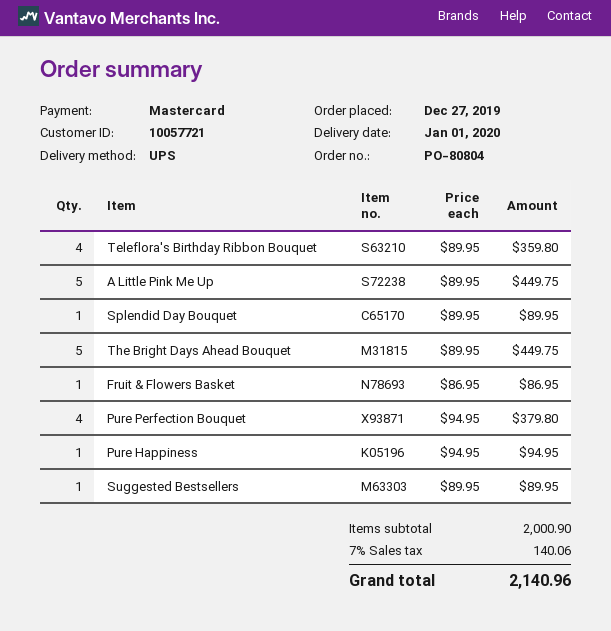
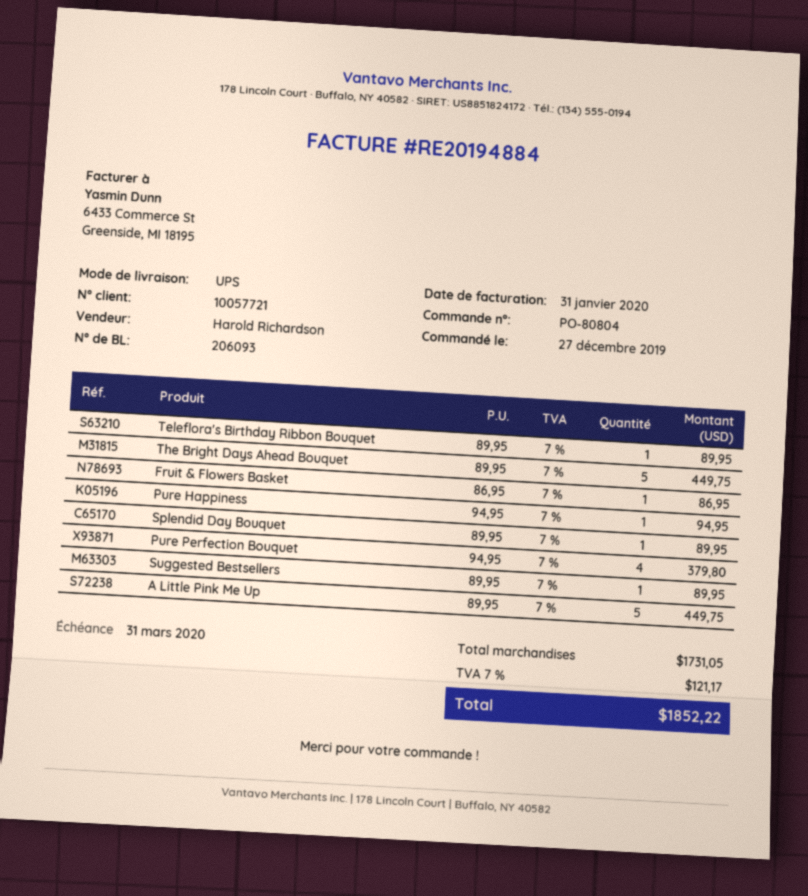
Teleflora's Birthday Ribbon Bouquet: 4 x 89.95 = 359.80 -> 1 x 89.95 = 89.95
subtotal: 2000.90 -> 1731.05
tax: 7% = 140.06 -> 7% = 121.17
total: 2140.96 -> 1852.22

